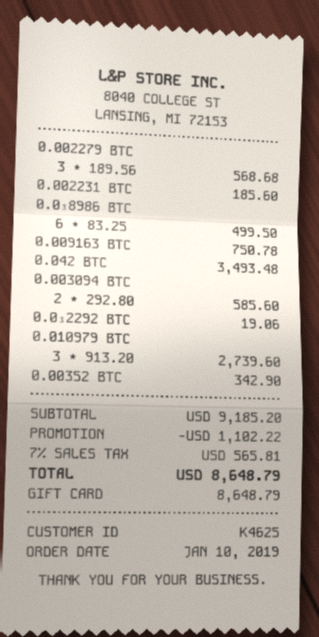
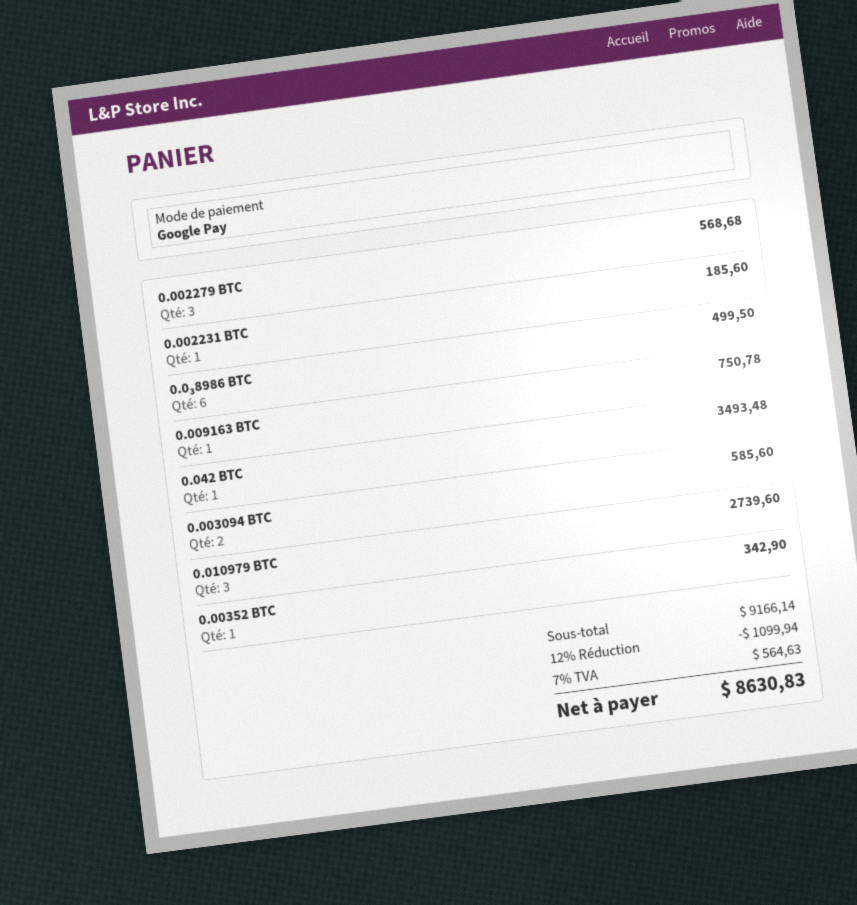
payment method: gift card -> Google Pay
0.0₃2292 BTC: 1 for 19.06 -> none
subtotal: 9185.20 -> 9166.14
discount: 1102.22 -> 1099.94
tax: 7% = 565.81 -> 7% = 564.63
total: 8648.79 -> 8630.83

